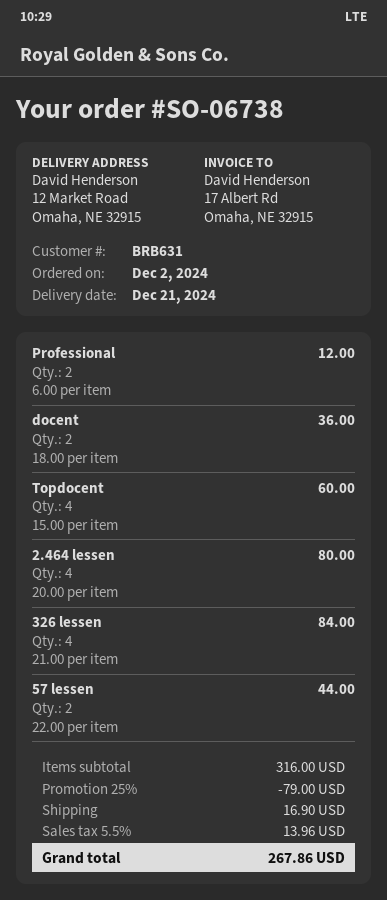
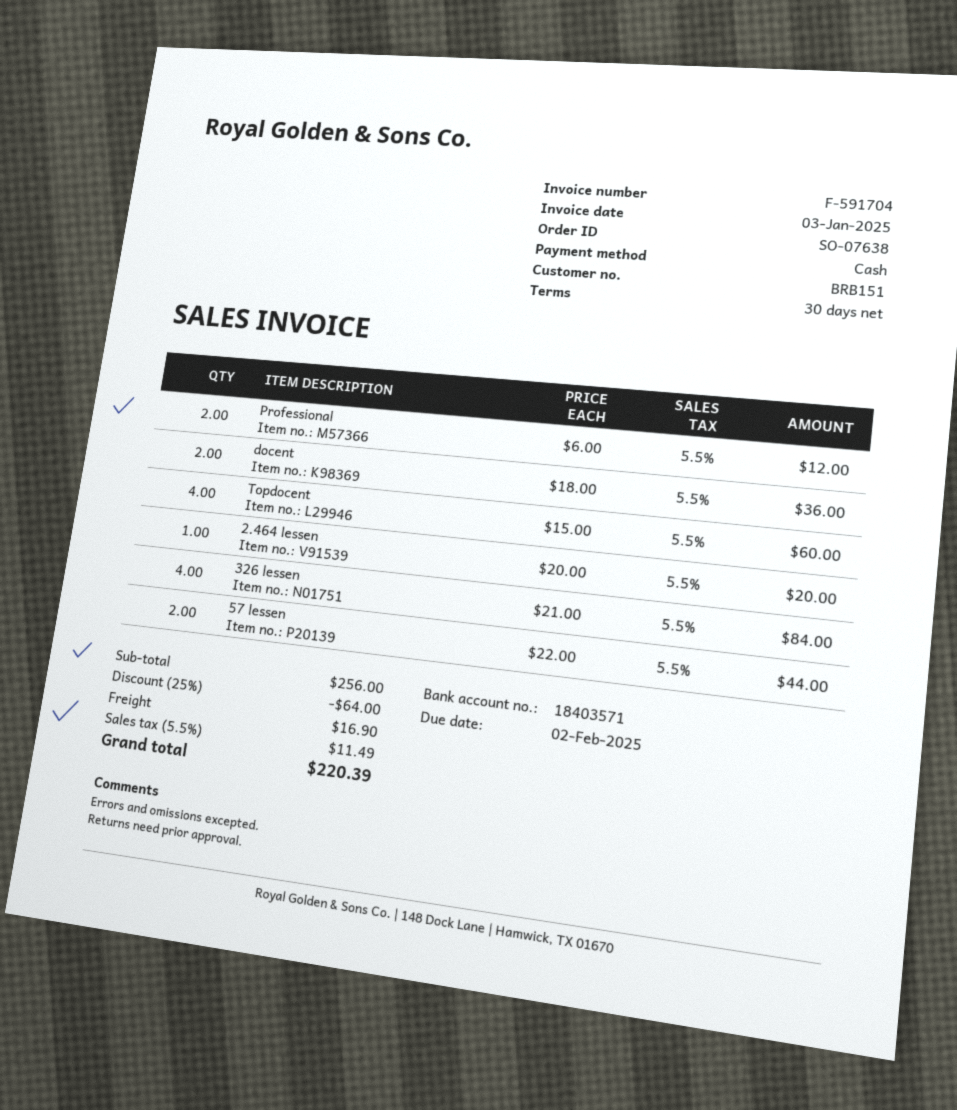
order number: SO-06738 -> SO-07638
customer number: BRB631 -> BRB151
2.464 lessen: 4 x 20.00 = 80.00 -> 1 x 20.00 = 20.00
subtotal: 316.00 -> 256.00
discount: 25% = 79.00 -> 25% = 64.00
tax: 5.5% = 13.96 -> 5.5% = 11.49
total: 267.86 -> 220.39

